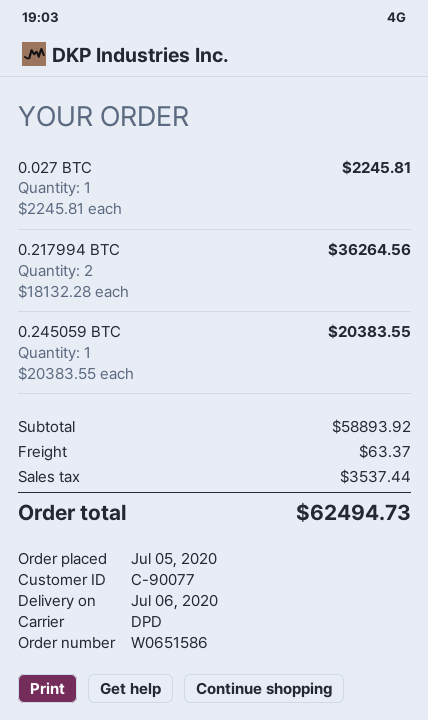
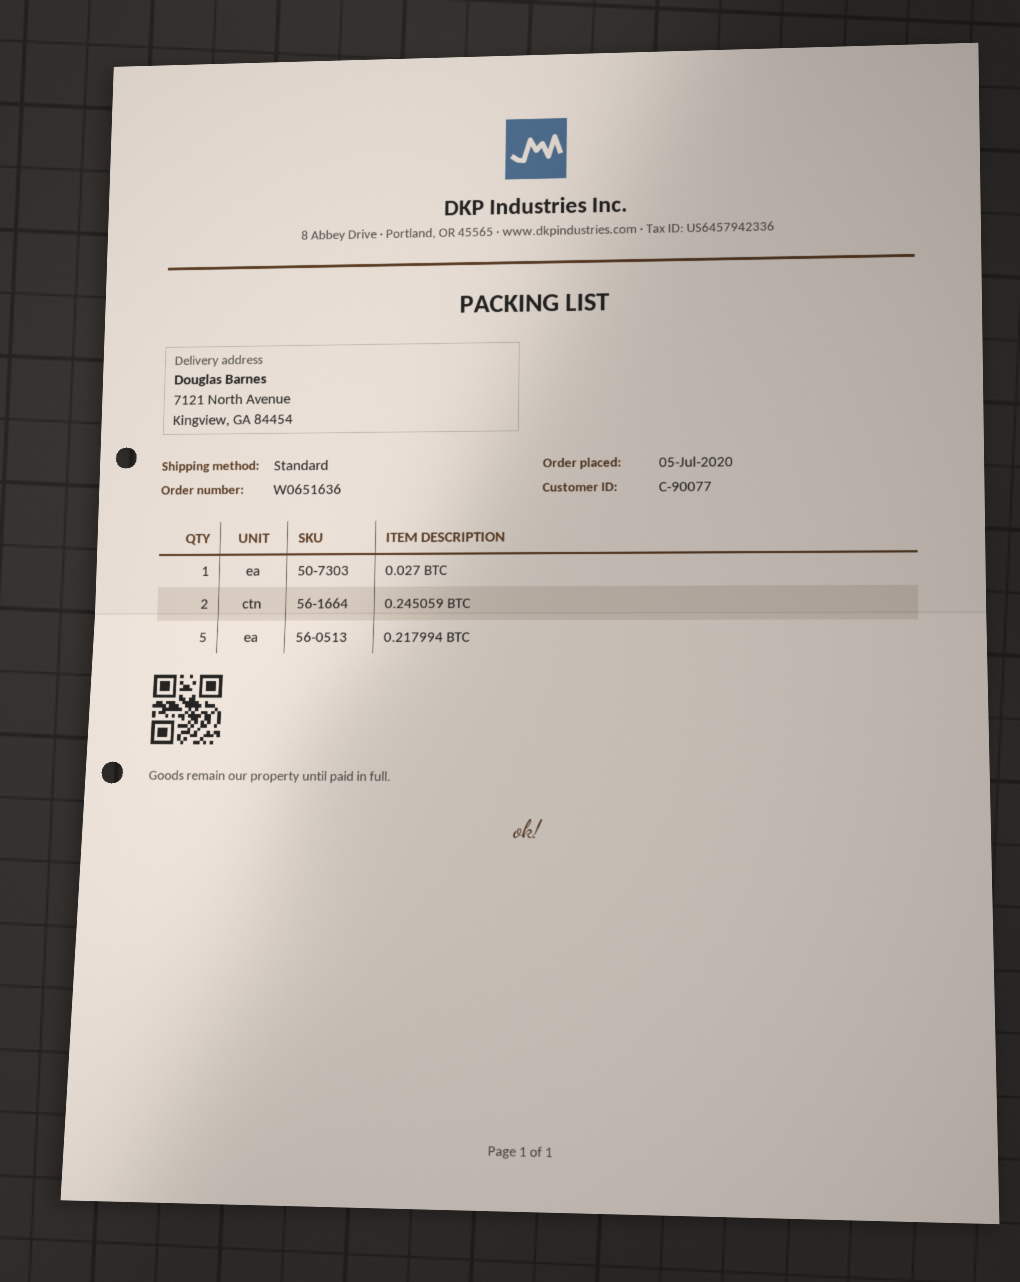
order number: W0651586 -> W0651636
shipping method: DPD -> standard
0.217994 BTC: 2 -> 5
0.245059 BTC: 1 -> 2

